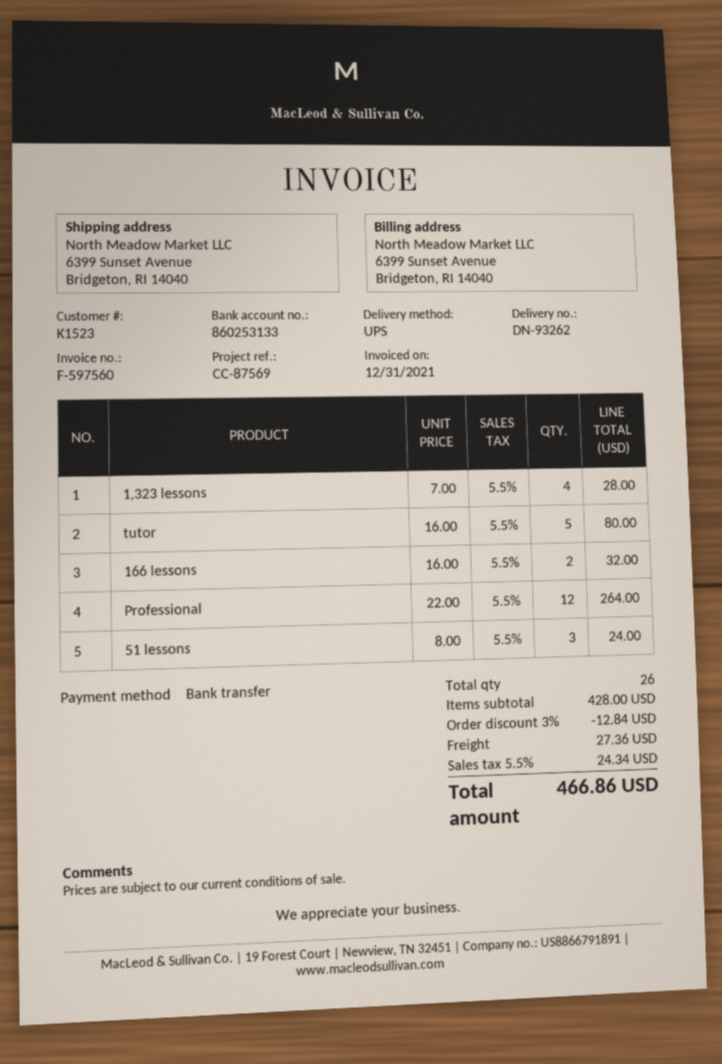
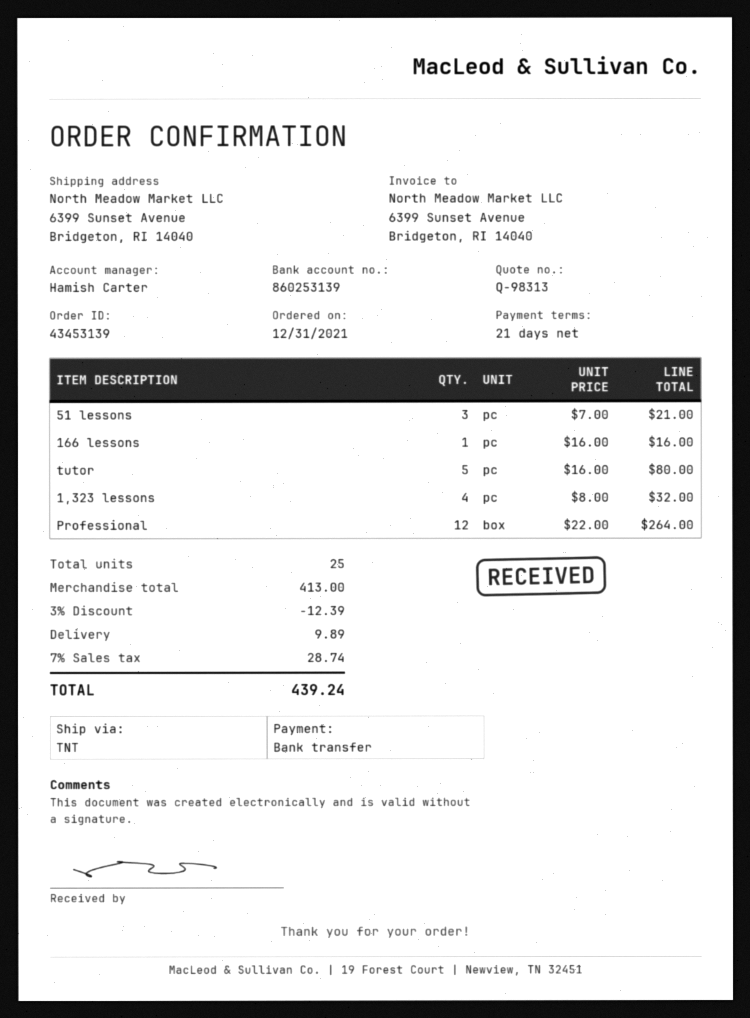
bank account: 860253133 -> 860253139
shipping method: UPS -> TNT
1,323 lessons: 4 x 7.00 = 28.00 -> 4 x 8.00 = 32.00
166 lessons: 2 x 16.00 = 32.00 -> 1 x 16.00 = 16.00
51 lessons: 3 x 8.00 = 24.00 -> 3 x 7.00 = 21.00
total quantity: 26 -> 25
subtotal: 428.00 -> 413.00
discount: 3% = 12.84 -> 3% = 12.39
shipping: 27.36 -> 9.89
tax: 5.5% = 24.34 -> 7% = 28.74
total: 466.86 -> 439.24

